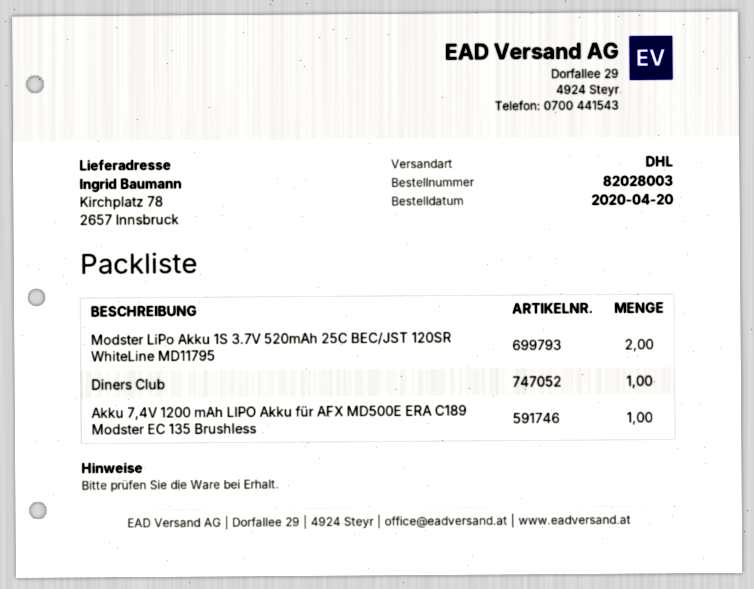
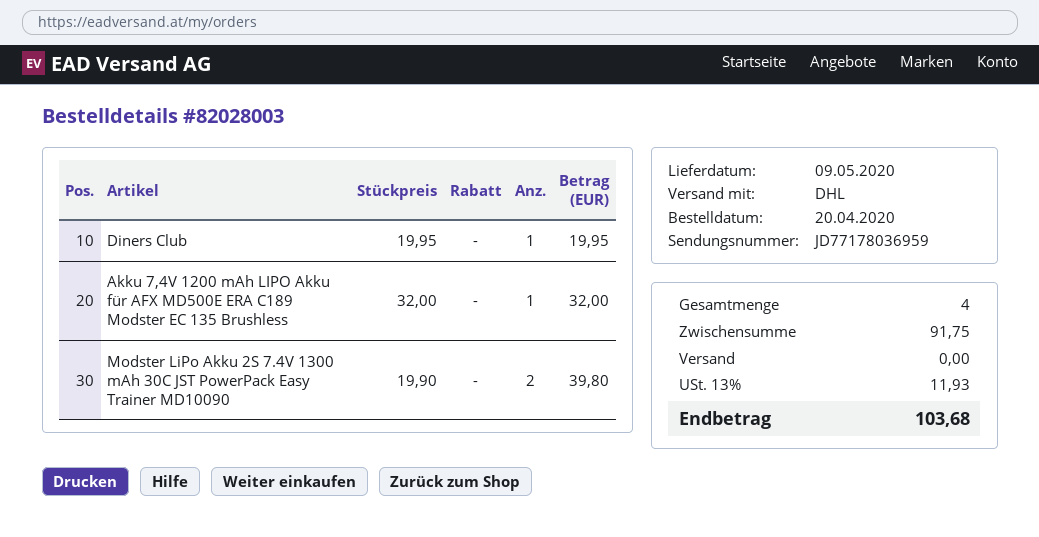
Modster LiPo Akku 1S 3.7V 520mAh 25C BEC/JST 120SR WhiteLine MD11795: 2 -> none
Modster LiPo Akku 2S 7.4V 1300 mAh 30C JST PowerPack Easy Trainer MD10090: none -> 2

